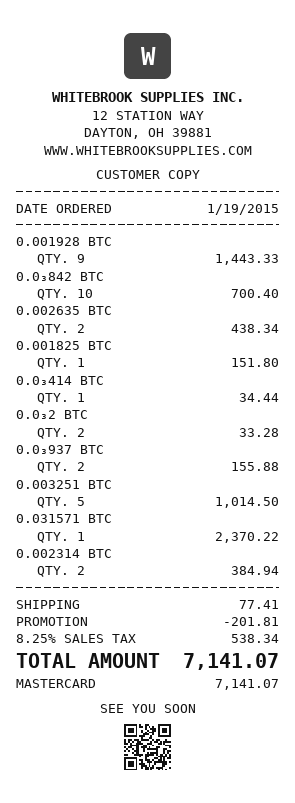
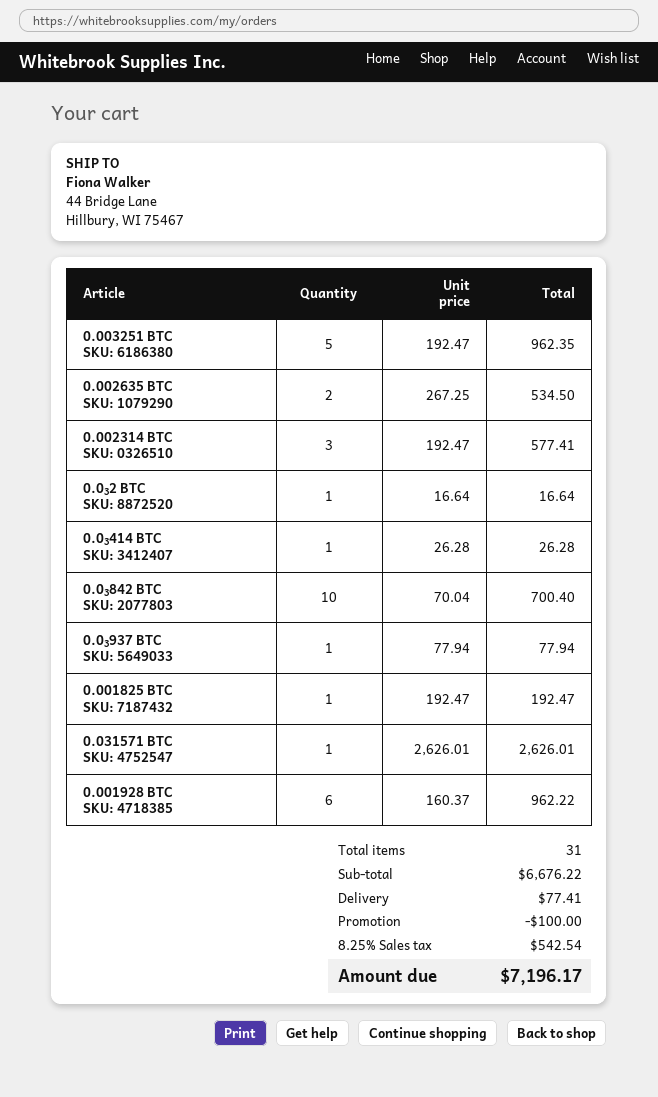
0.001928 BTC: 9 for 1443.33 -> 6 for 962.22
0.002635 BTC: 2 for 438.34 -> 2 for 534.50
0.001825 BTC: 1 for 151.80 -> 1 for 192.47
0.0₃414 BTC: 1 for 34.44 -> 1 for 26.28
0.0₃2 BTC: 2 for 33.28 -> 1 for 16.64
0.0₃937 BTC: 2 for 155.88 -> 1 for 77.94
0.003251 BTC: 5 for 1014.50 -> 5 for 962.35
0.031571 BTC: 1 for 2370.22 -> 1 for 2626.01
0.002314 BTC: 2 for 384.94 -> 3 for 577.41
discount: 201.81 -> 100.00
tax: 8.25% = 538.34 -> 8.25% = 542.54
total: 7141.07 -> 7196.17

